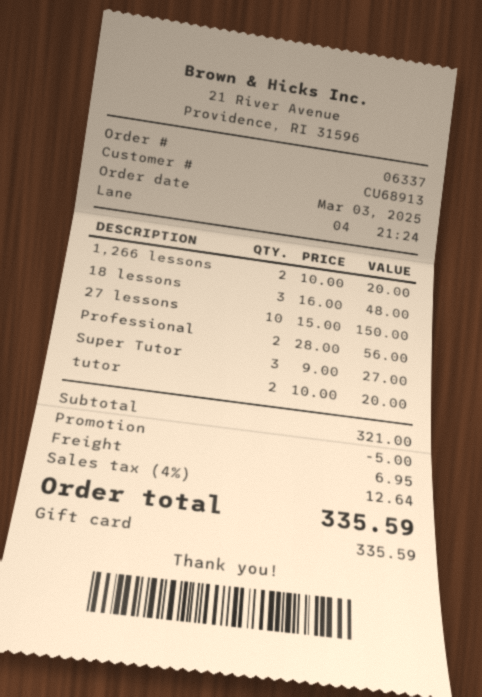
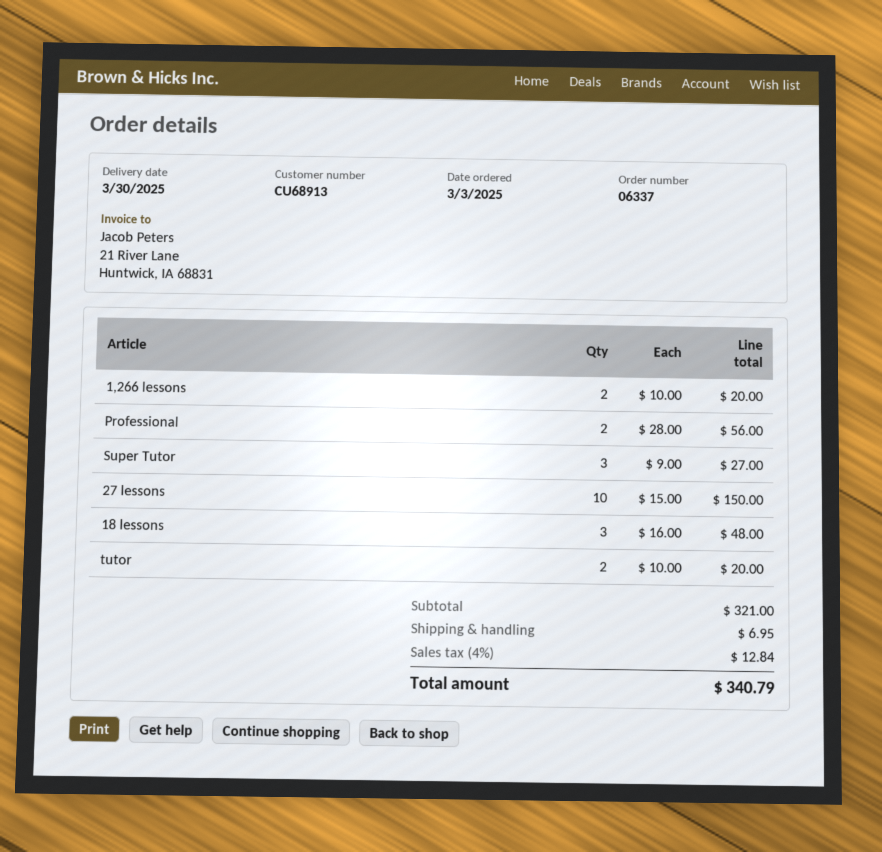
discount: 5.00 -> none
tax: 4% = 12.64 -> 4% = 12.84
total: 335.59 -> 340.79

